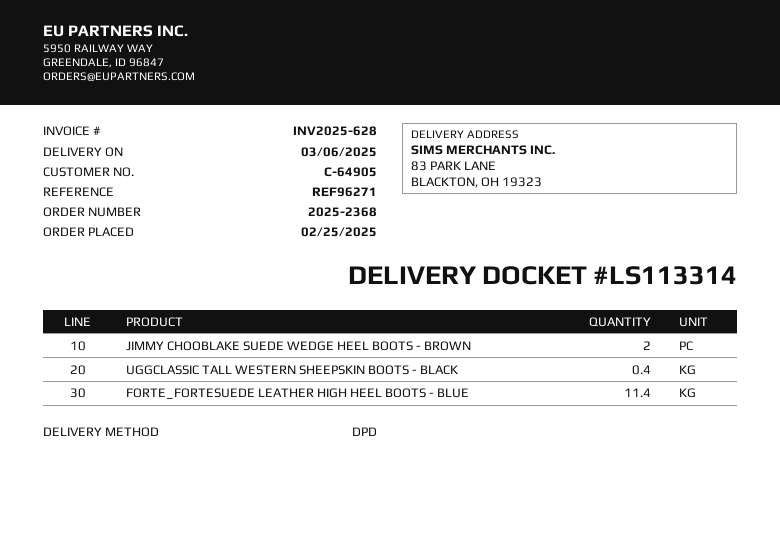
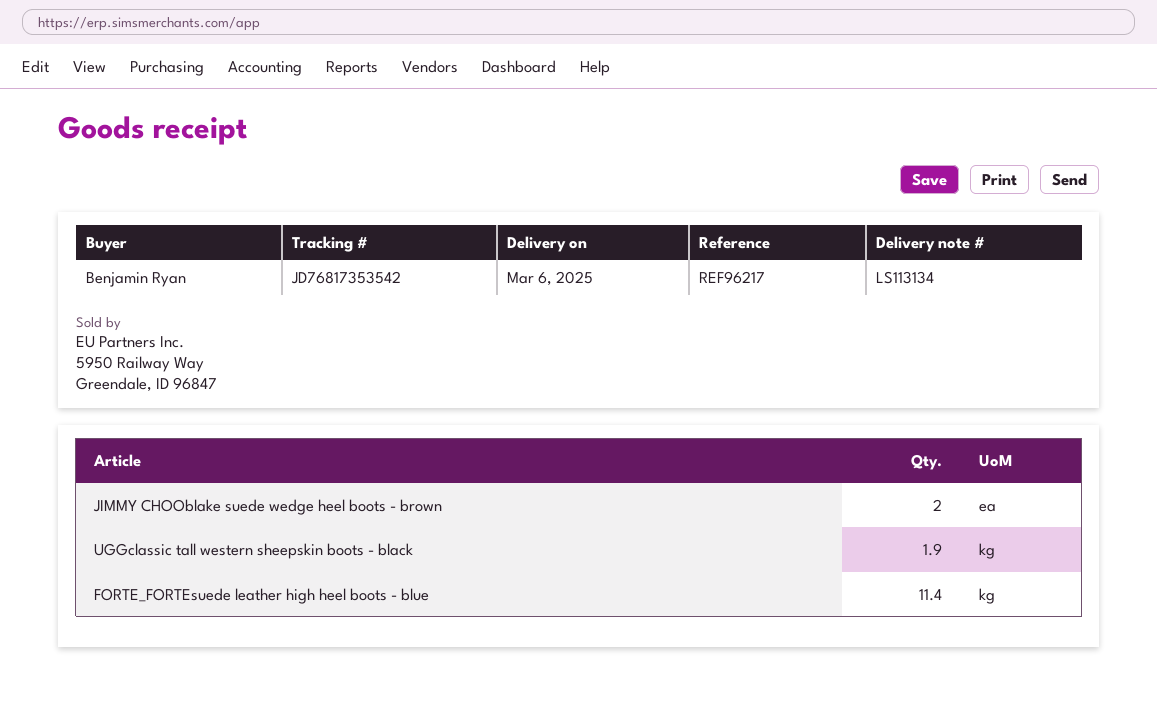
delivery note number: LS113314 -> LS113134
reference: REF96271 -> REF96217
UGGCLASSIC TALL WESTERN SHEEPSKIN BOOTS - BLACK: 0.4 -> 1.9

